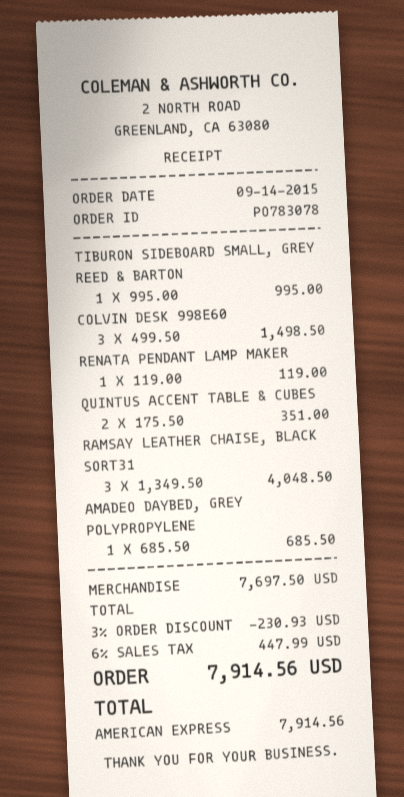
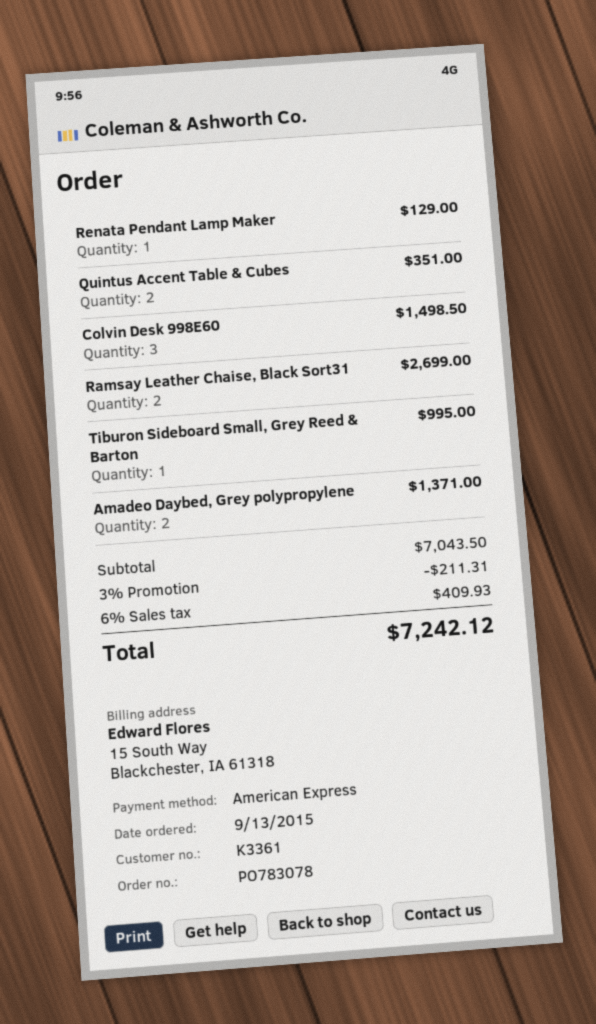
order date: 2015-09-14 -> 2015-09-13
RENATA PENDANT LAMP MAKER: 1 for 119.00 -> 1 for 129.00
RAMSAY LEATHER CHAISE, BLACK SORT31: 3 for 4048.50 -> 2 for 2699.00
AMADEO DAYBED, GREY POLYPROPYLENE: 1 for 685.50 -> 2 for 1371.00
subtotal: 7697.50 -> 7043.50
discount: 3% = 230.93 -> 3% = 211.31
tax: 6% = 447.99 -> 6% = 409.93
total: 7914.56 -> 7242.12

